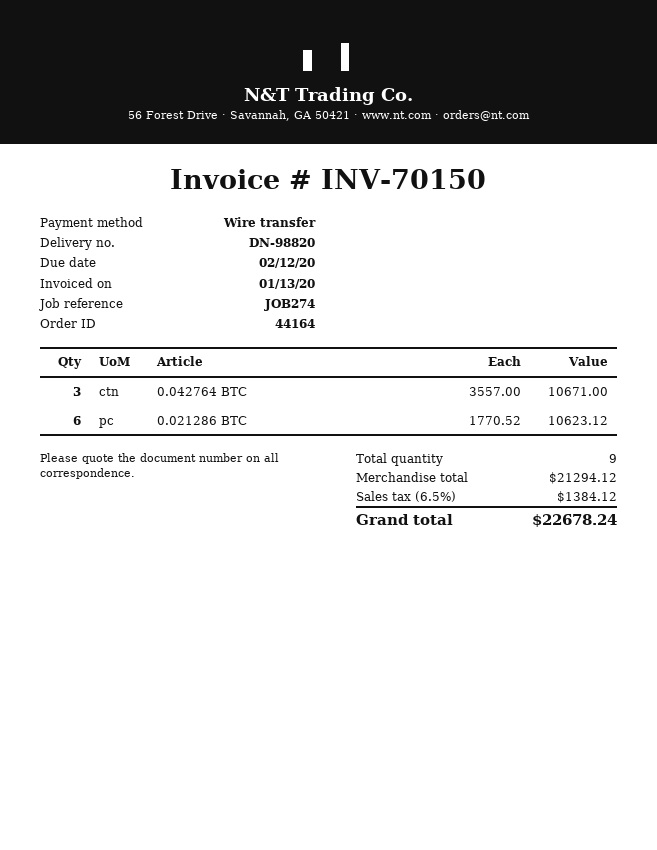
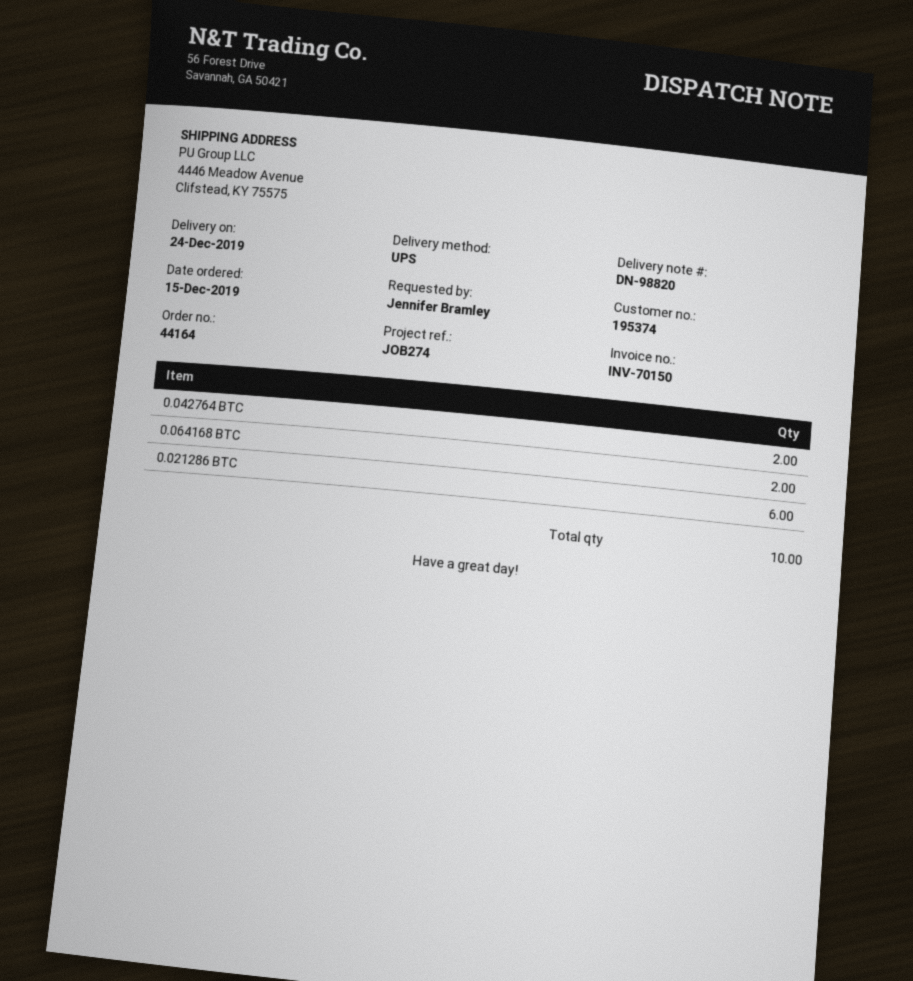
0.042764 BTC: 3 -> 2
0.064168 BTC: none -> 2
total quantity: 9 -> 10

